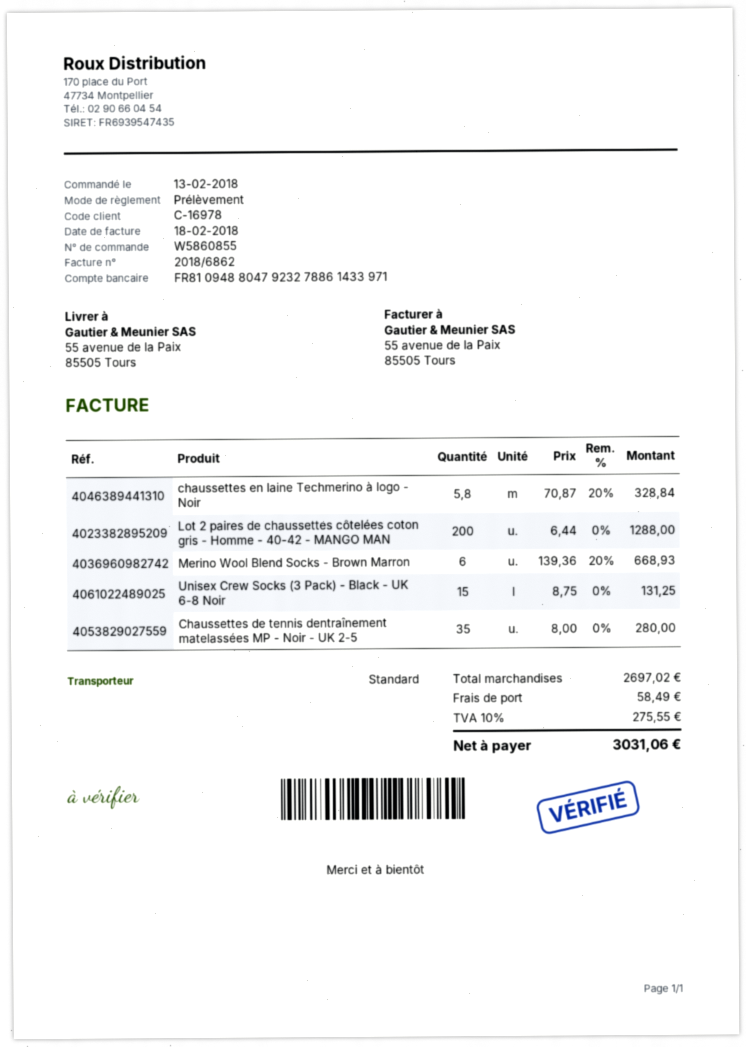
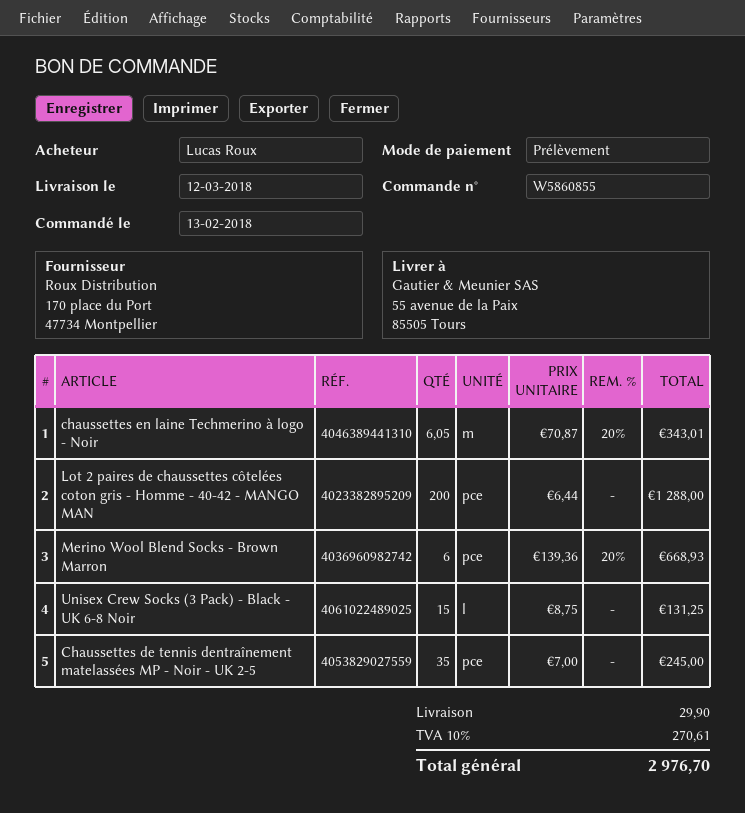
chaussettes en laine Techmerino à logo - Noir: 5.8 x 70.87 - 20% = 328.84 -> 6.05 x 70.87 - 20% = 343.01
Chaussettes de tennis dentraînement matelassées MP - Noir - UK 2-5: 35 x 8.00 = 280.00 -> 35 x 7.00 = 245.00
shipping: 58.49 -> 29.90
tax: 10% = 275.55 -> 10% = 270.61
total: 3031.06 -> 2976.70

